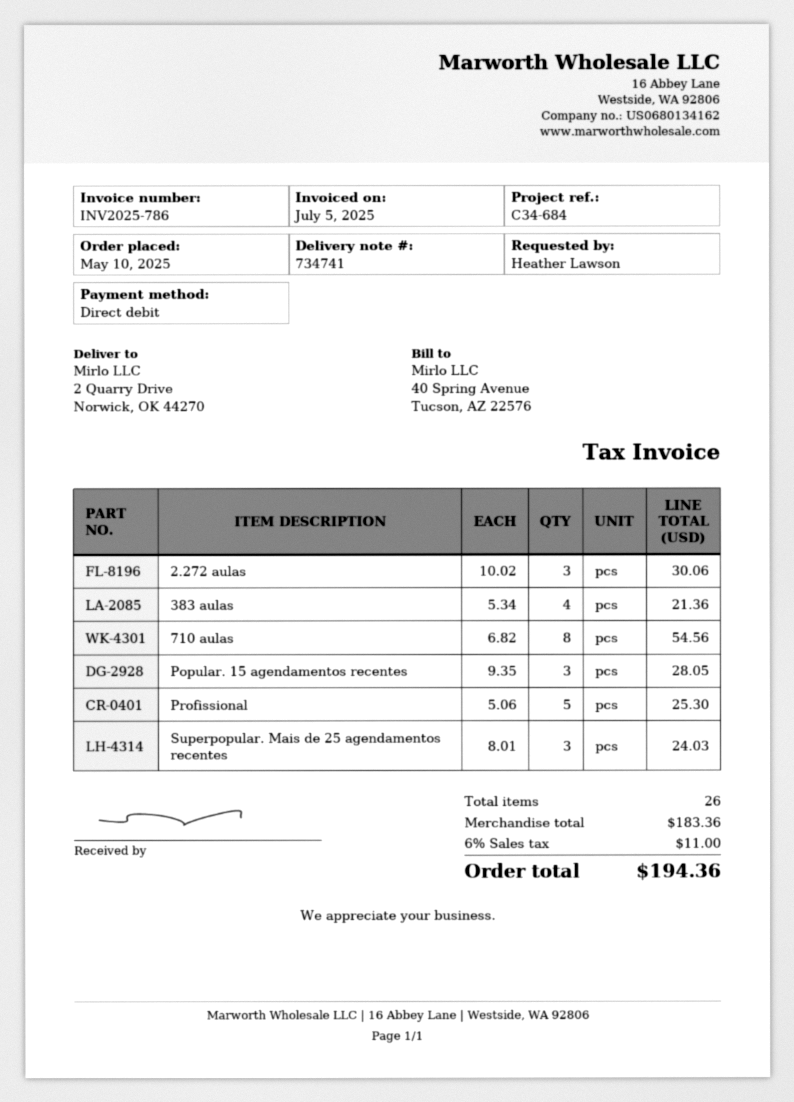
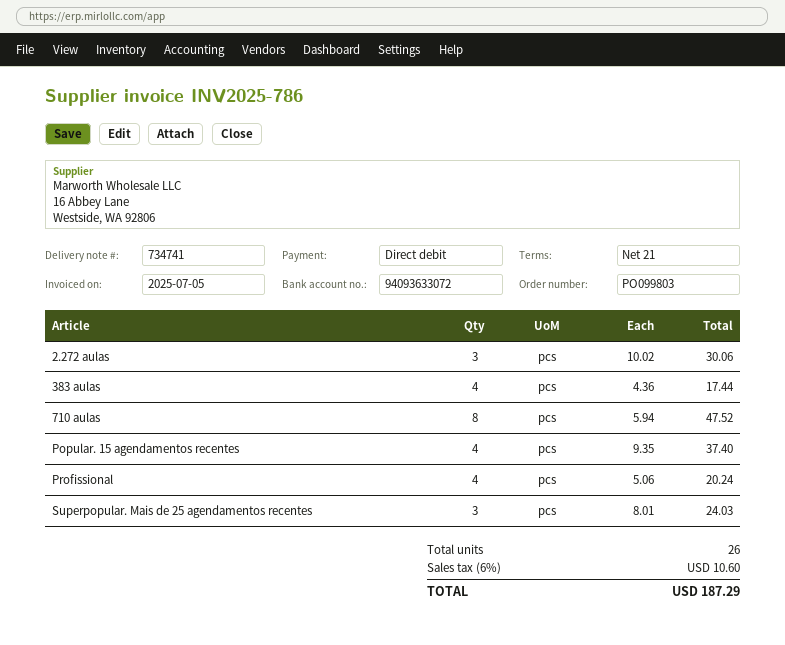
383 aulas: 4 x 5.34 = 21.36 -> 4 x 4.36 = 17.44
710 aulas: 8 x 6.82 = 54.56 -> 8 x 5.94 = 47.52
Popular. 15 agendamentos recentes: 3 x 9.35 = 28.05 -> 4 x 9.35 = 37.40
Profissional: 5 x 5.06 = 25.30 -> 4 x 5.06 = 20.24
tax: 6% = 11.00 -> 6% = 10.60
total: 194.36 -> 187.29

